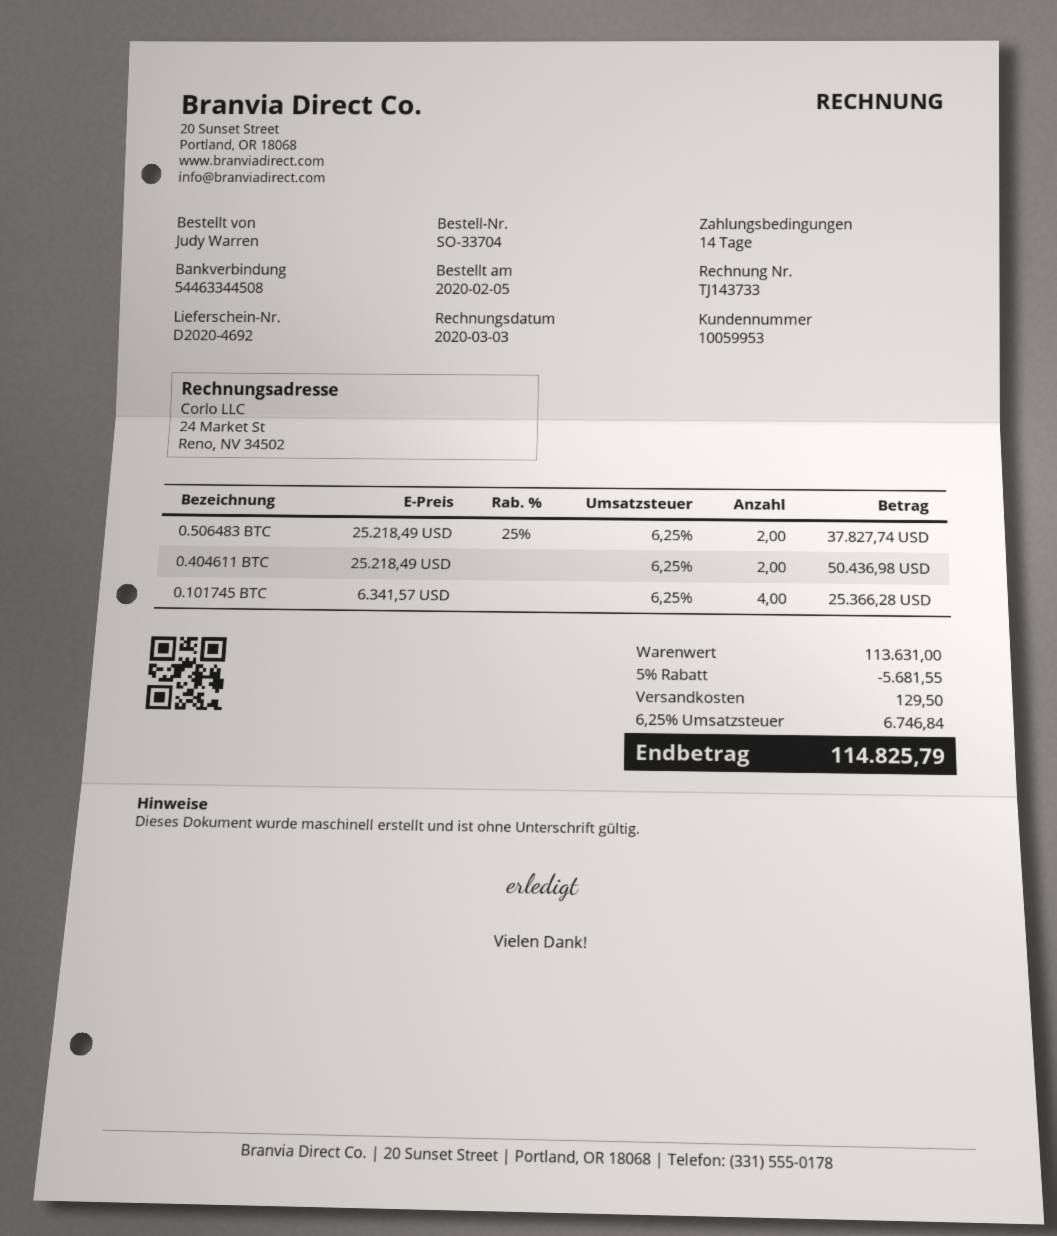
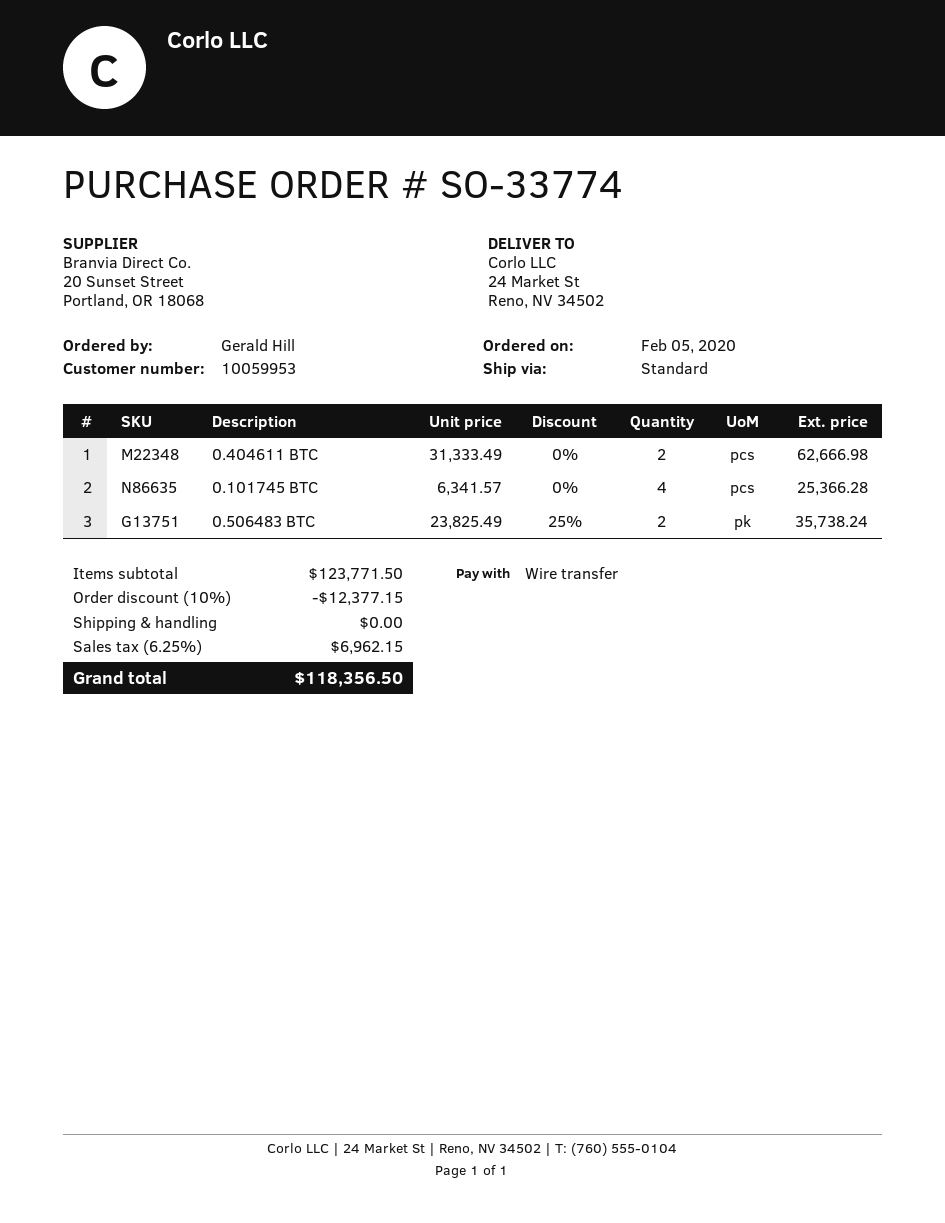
order number: SO-33704 -> SO-33774
ordered by: Judy Warren -> Gerald Hill
0.506483 BTC: 2 x 25218.49 - 25% = 37827.74 -> 2 x 23825.49 - 25% = 35738.24
0.404611 BTC: 2 x 25218.49 = 50436.98 -> 2 x 31333.49 = 62666.98
subtotal: 113631.00 -> 123771.50
discount: 5% = 5681.55 -> 10% = 12377.15
shipping: 129.50 -> 0.00
tax: 6.25% = 6746.84 -> 6.25% = 6962.15
total: 114825.79 -> 118356.50

